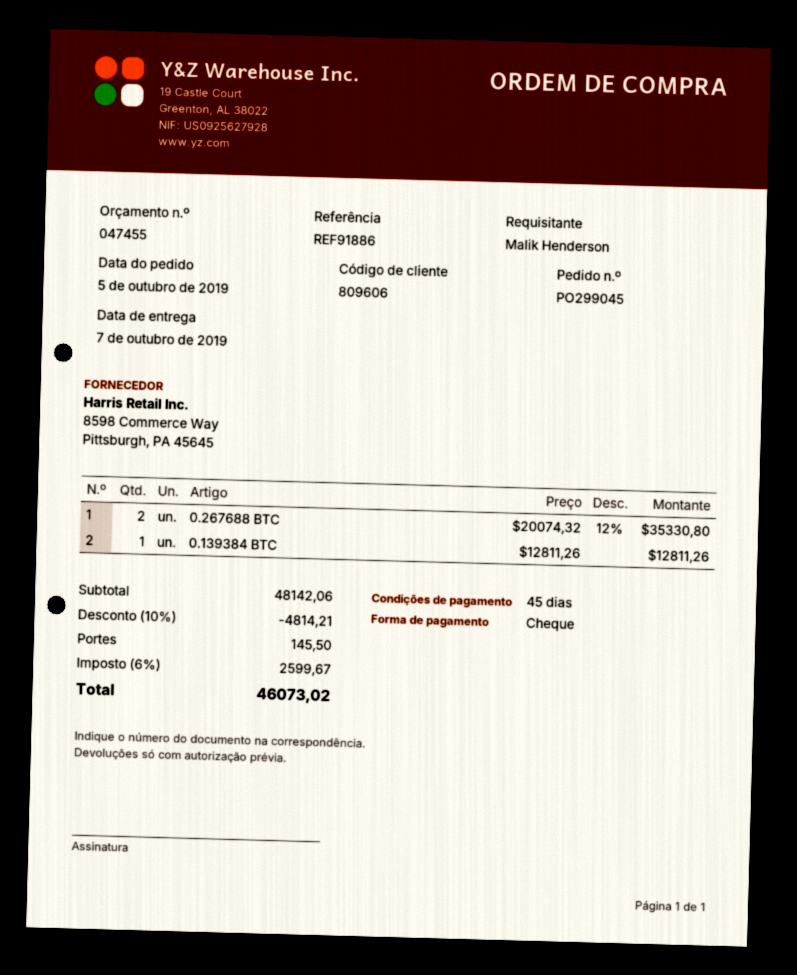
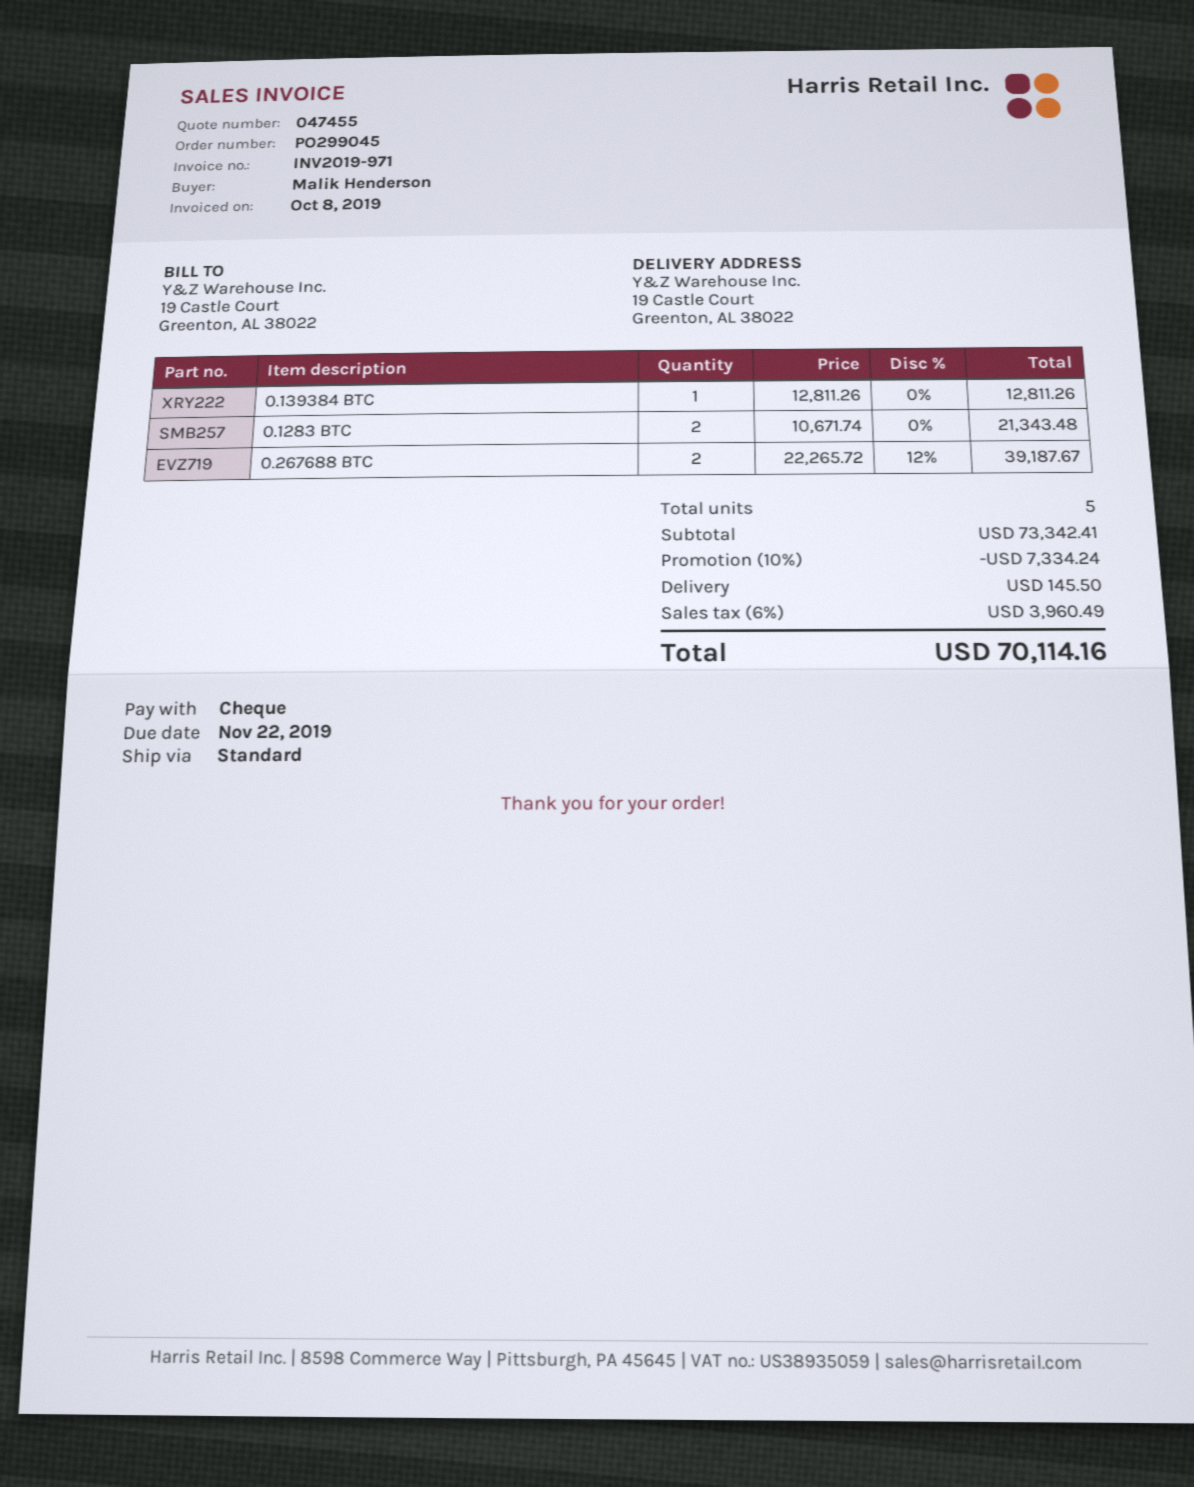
0.267688 BTC: 2 x 20074.32 - 12% = 35330.80 -> 2 x 22265.72 - 12% = 39187.67
0.1283 BTC: none -> 2 x 10671.74 = 21343.48
subtotal: 48142.06 -> 73342.41
discount: 10% = 4814.21 -> 10% = 7334.24
tax: 6% = 2599.67 -> 6% = 3960.49
total: 46073.02 -> 70114.16

